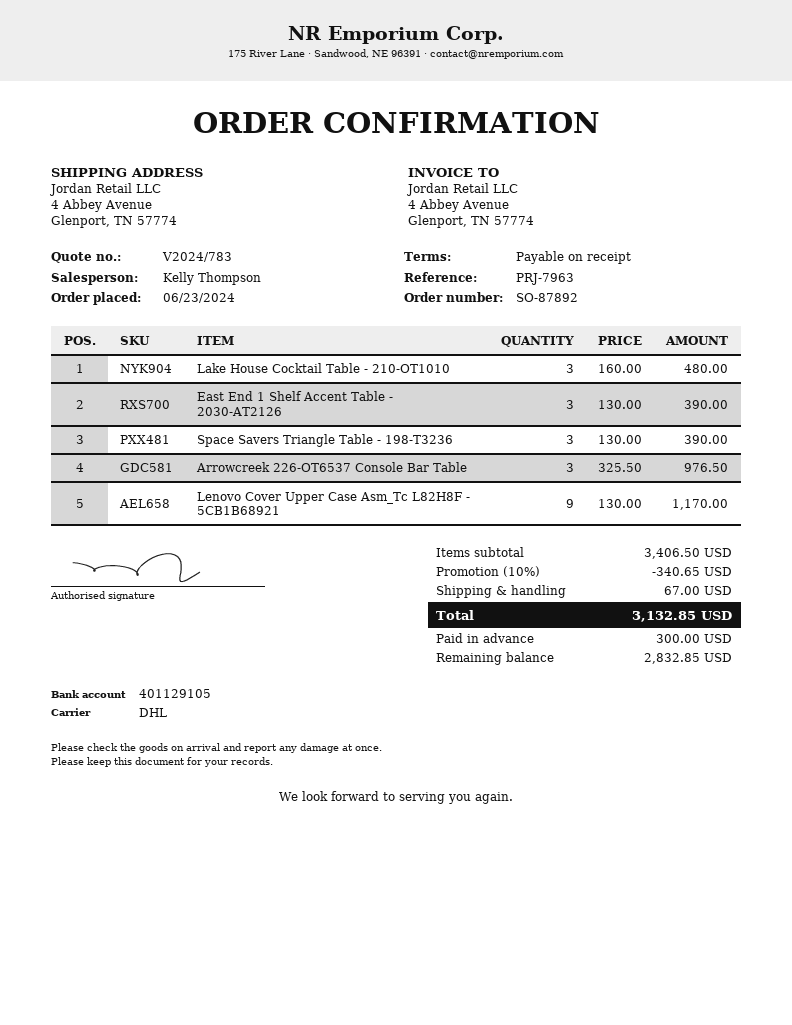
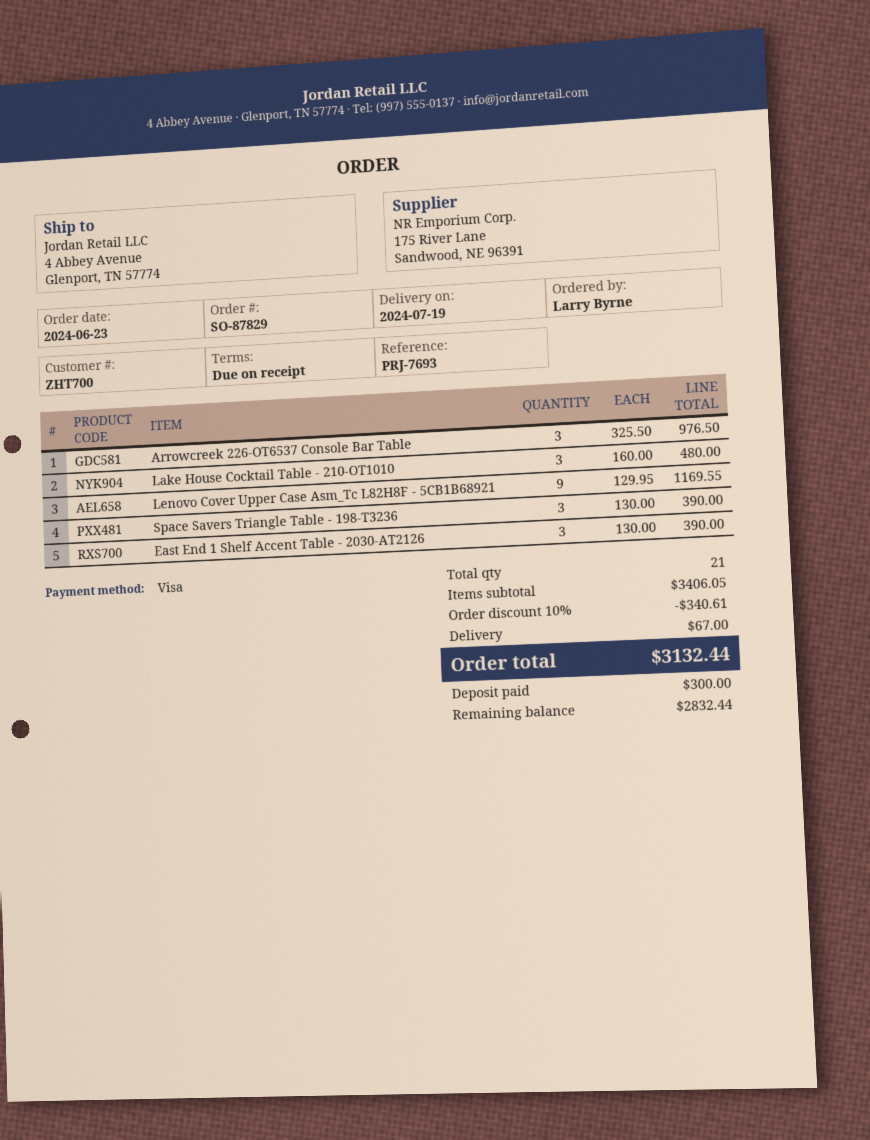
order number: SO-87892 -> SO-87829
reference: PRJ-7963 -> PRJ-7693
Lenovo Cover Upper Case Asm_Tc L82H8F - 5CB1B68921: 9 x 130.00 = 1170.00 -> 9 x 129.95 = 1169.55
subtotal: 3406.50 -> 3406.05
discount: 10% = 340.65 -> 10% = 340.61
total: 3132.85 -> 3132.44
balance: 2832.85 -> 2832.44

